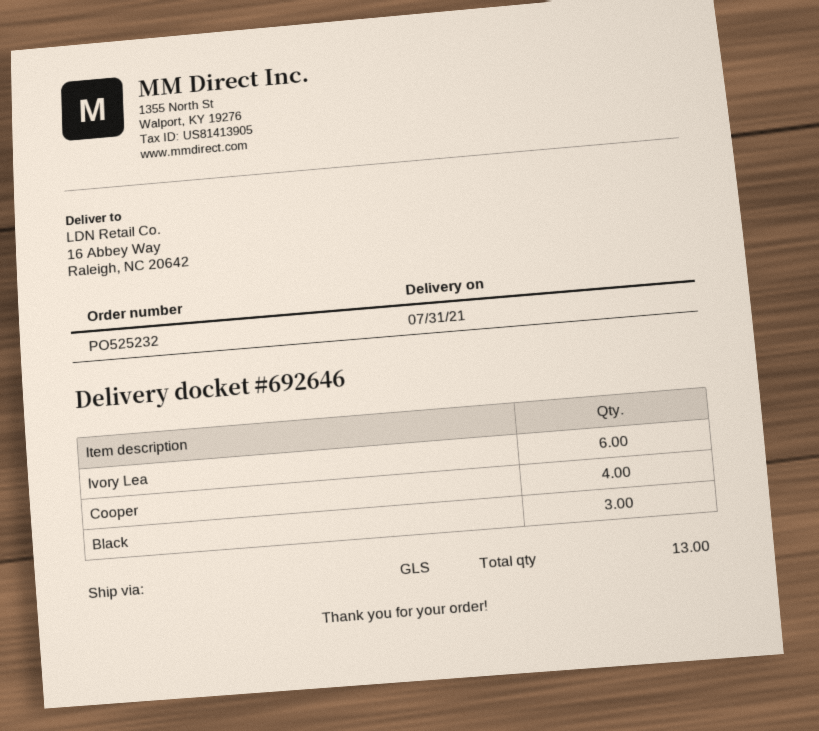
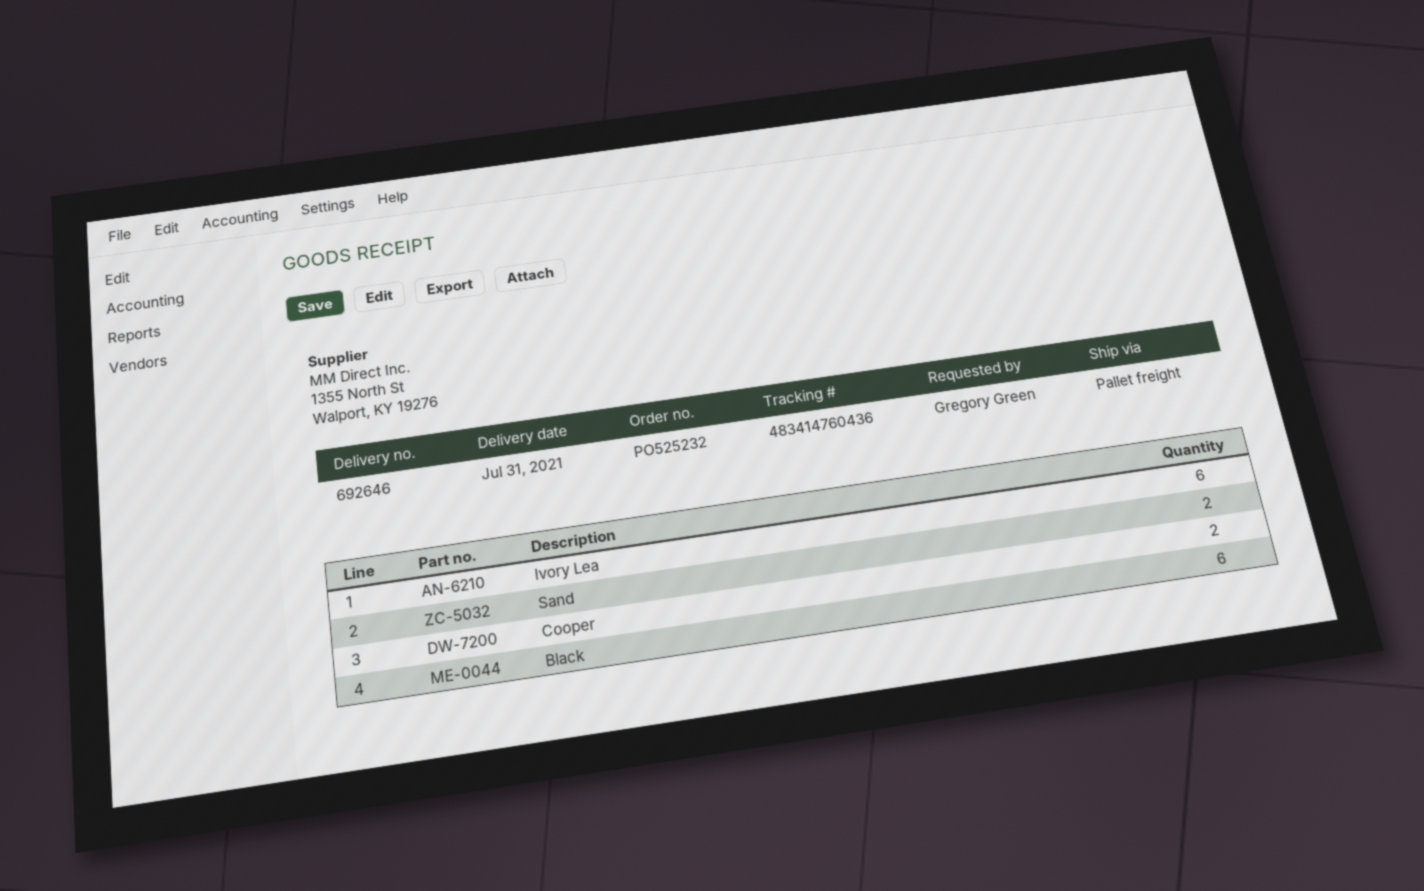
shipping method: GLS -> pallet freight
Cooper: 4 -> 2
Black: 3 -> 6
Sand: none -> 2

